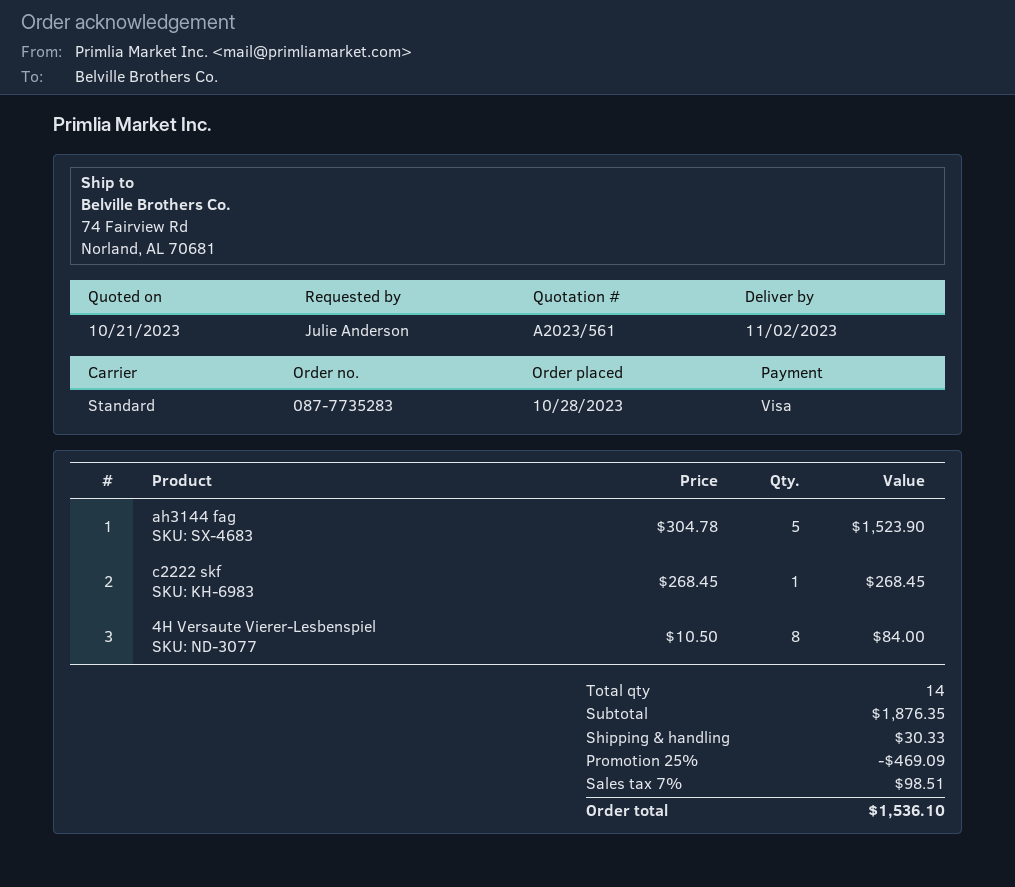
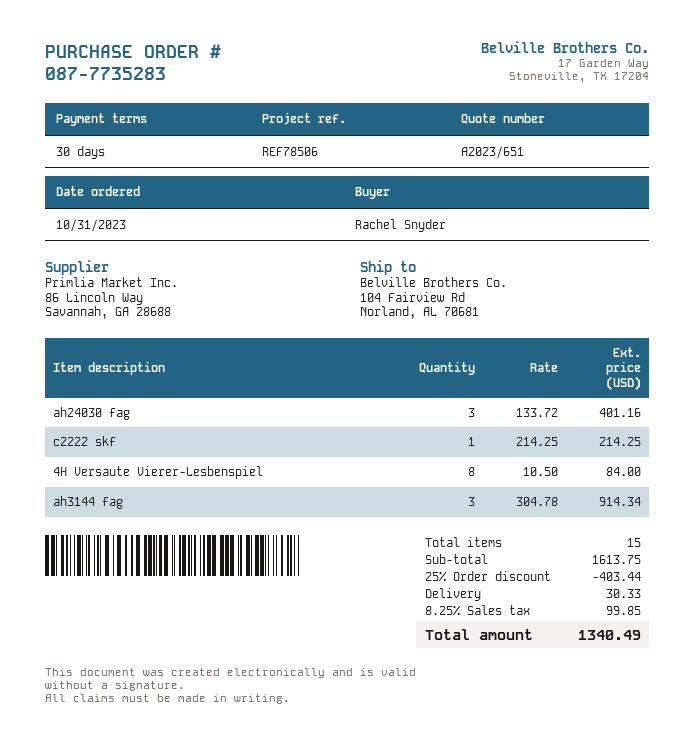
quote number: A2023/561 -> A2023/651
order date: 2023-10-28 -> 2023-10-31
ordered by: Julie Anderson -> Rachel Snyder
ship to: 74 Fairview Rd, Norland, AL 70681 -> 104 Fairview Rd, Norland, AL 70681
ah3144 fag: 5 x 304.78 = 1523.90 -> 3 x 304.78 = 914.34
c2222 skf: 1 x 268.45 = 268.45 -> 1 x 214.25 = 214.25
ah24030 fag: none -> 3 x 133.72 = 401.16
total quantity: 14 -> 15
subtotal: 1876.35 -> 1613.75
discount: 25% = 469.09 -> 25% = 403.44
tax: 7% = 98.51 -> 8.25% = 99.85
total: 1536.10 -> 1340.49

